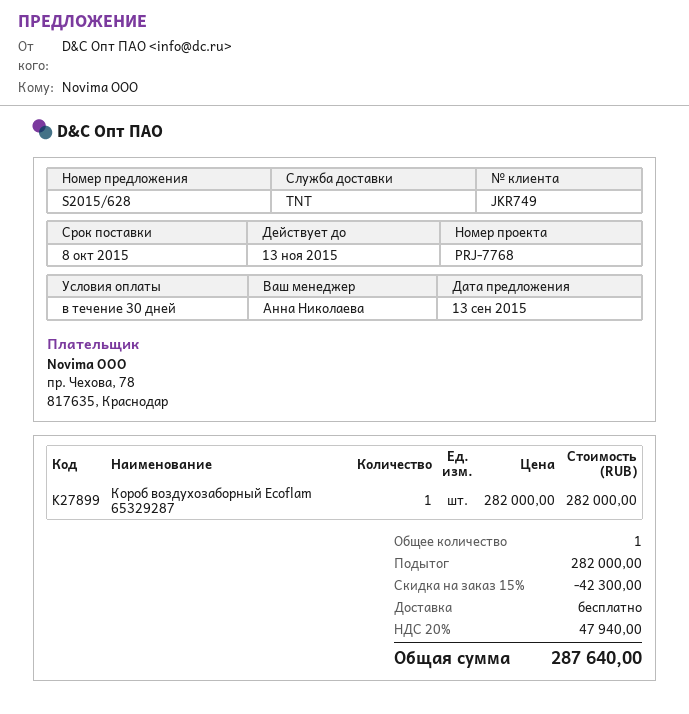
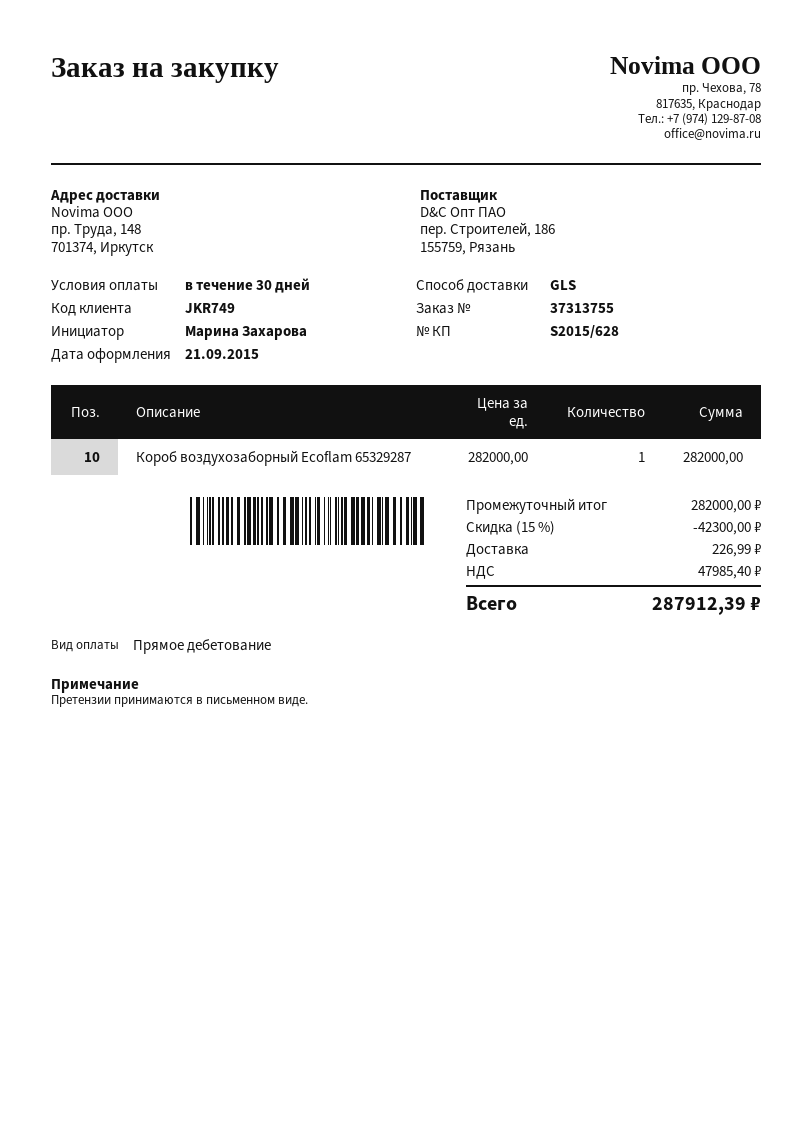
shipping method: TNT -> GLS
shipping: 0.00 -> 226.99
tax: 47940.00 -> 47985.40
total: 287640.00 -> 287912.39

